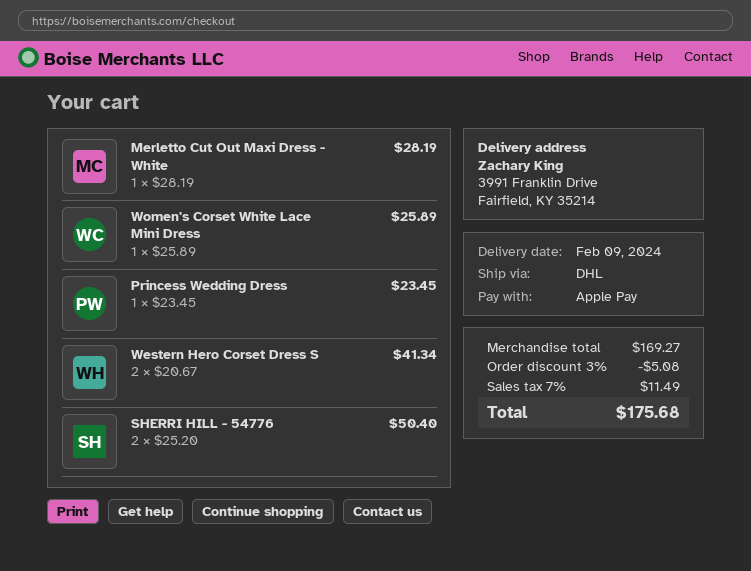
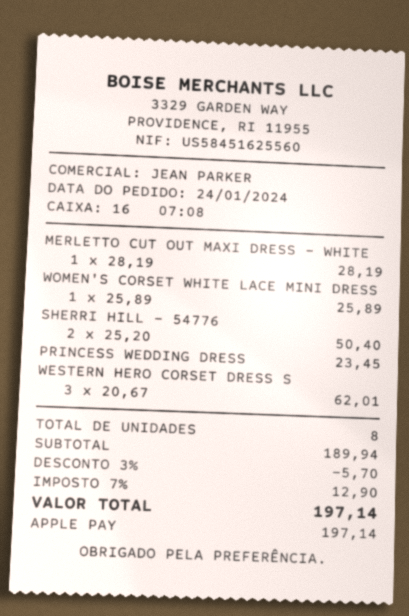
Western Hero Corset Dress S: 2 x 20.67 = 41.34 -> 3 x 20.67 = 62.01
subtotal: 169.27 -> 189.94
discount: 3% = 5.08 -> 3% = 5.70
tax: 7% = 11.49 -> 7% = 12.90
total: 175.68 -> 197.14

